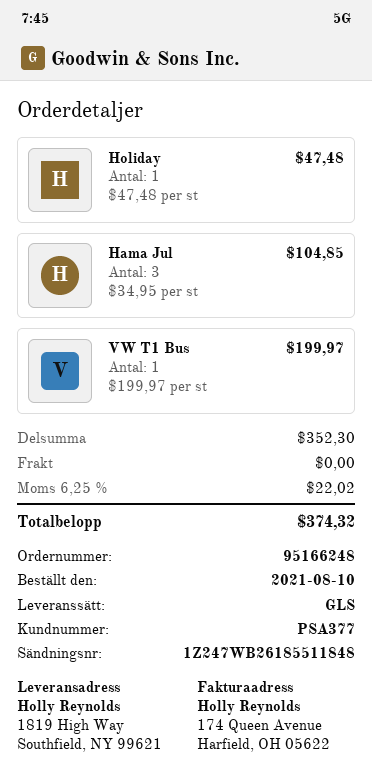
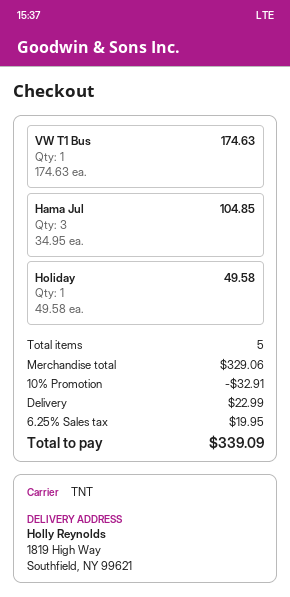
shipping method: GLS -> TNT
Holiday: 1 x 47.48 = 47.48 -> 1 x 49.58 = 49.58
VW T1 Bus: 1 x 199.97 = 199.97 -> 1 x 174.63 = 174.63
subtotal: 352.30 -> 329.06
discount: none -> 10% = 32.91
shipping: 0.00 -> 22.99
tax: 6.25% = 22.02 -> 6.25% = 19.95
total: 374.32 -> 339.09

